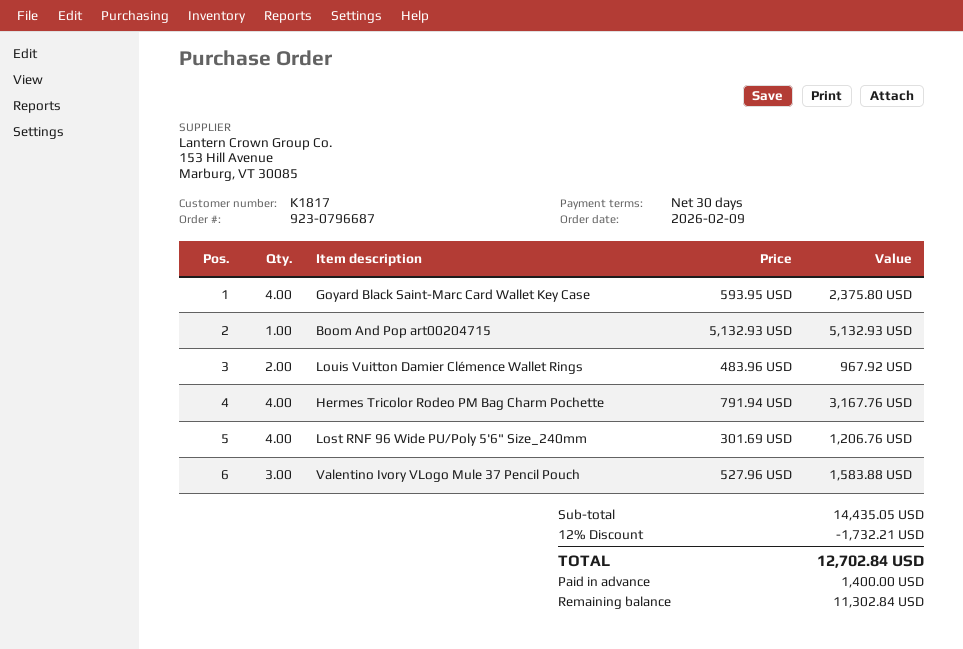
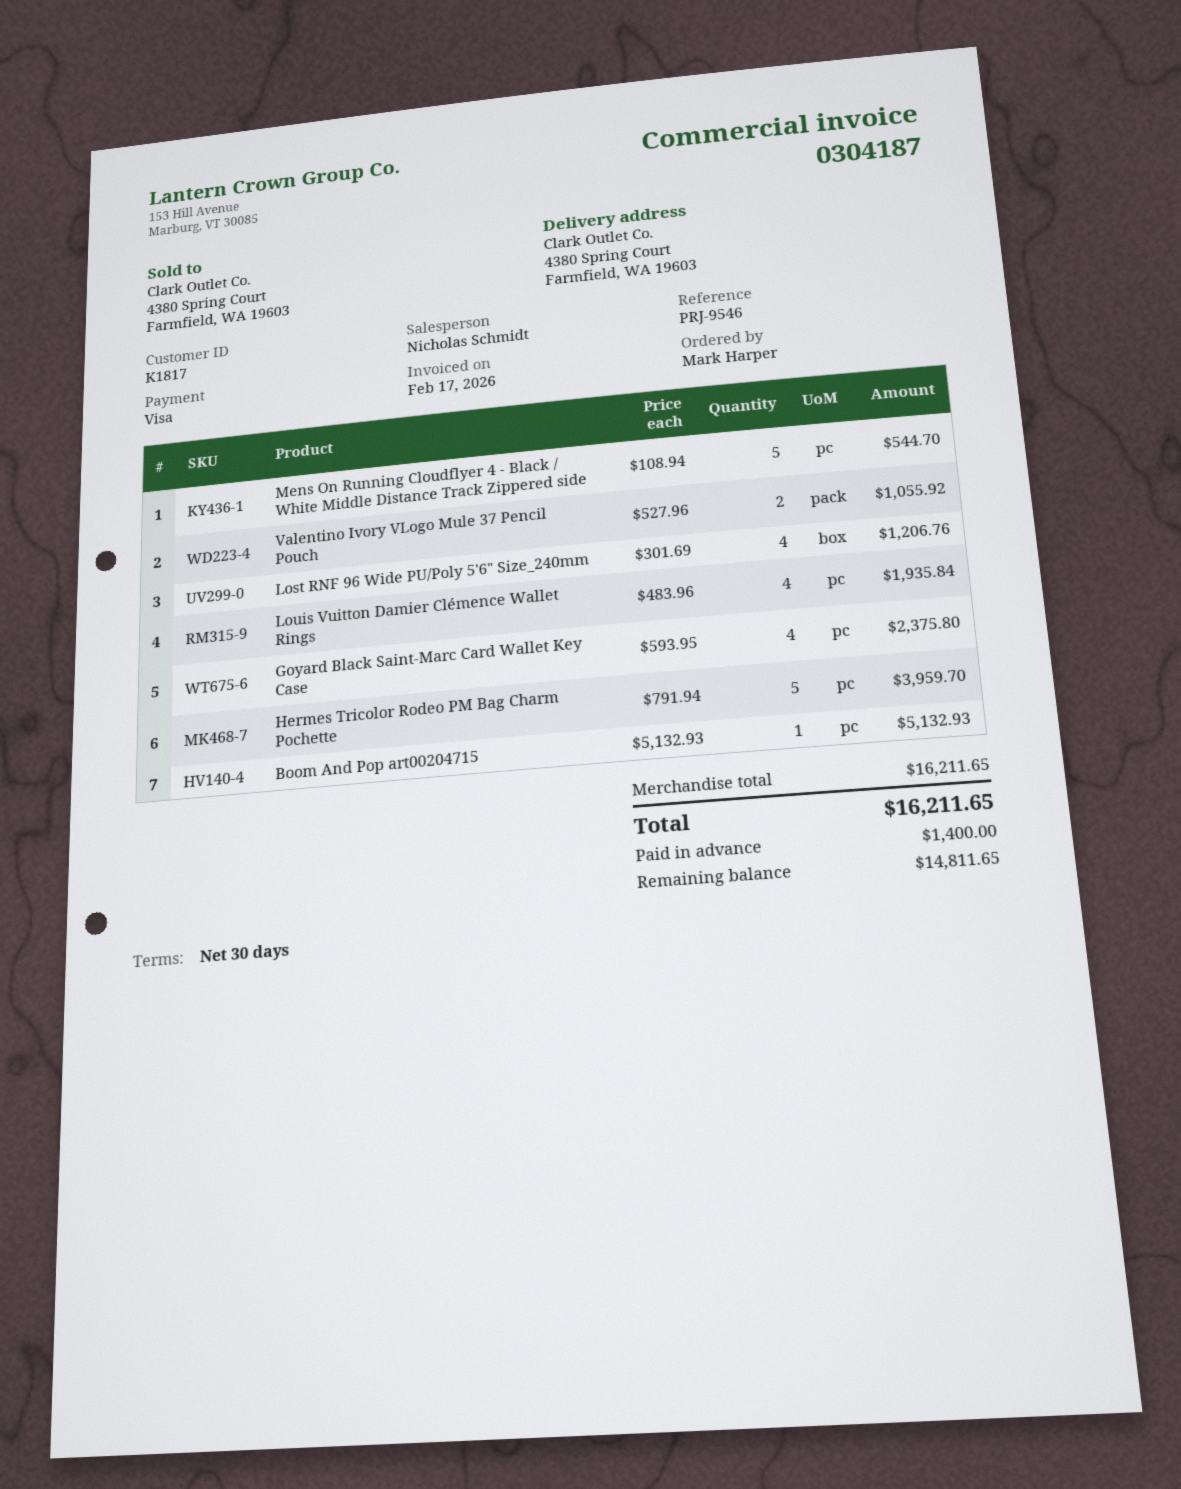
Louis Vuitton Damier Clémence Wallet Rings: 2 x 483.96 = 967.92 -> 4 x 483.96 = 1935.84
Hermes Tricolor Rodeo PM Bag Charm Pochette: 4 x 791.94 = 3167.76 -> 5 x 791.94 = 3959.70
Valentino Ivory VLogo Mule 37 Pencil Pouch: 3 x 527.96 = 1583.88 -> 2 x 527.96 = 1055.92
Mens On Running Cloudflyer 4 - Black / White Middle Distance Track Zippered side: none -> 5 x 108.94 = 544.70
subtotal: 14435.05 -> 16211.65
discount: 12% = 1732.21 -> none
total: 12702.84 -> 16211.65
balance: 11302.84 -> 14811.65

